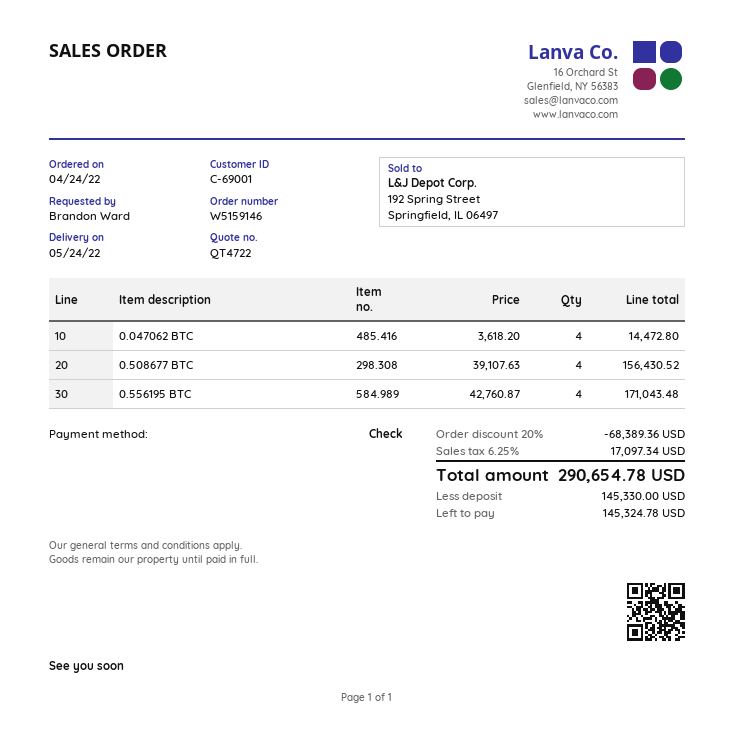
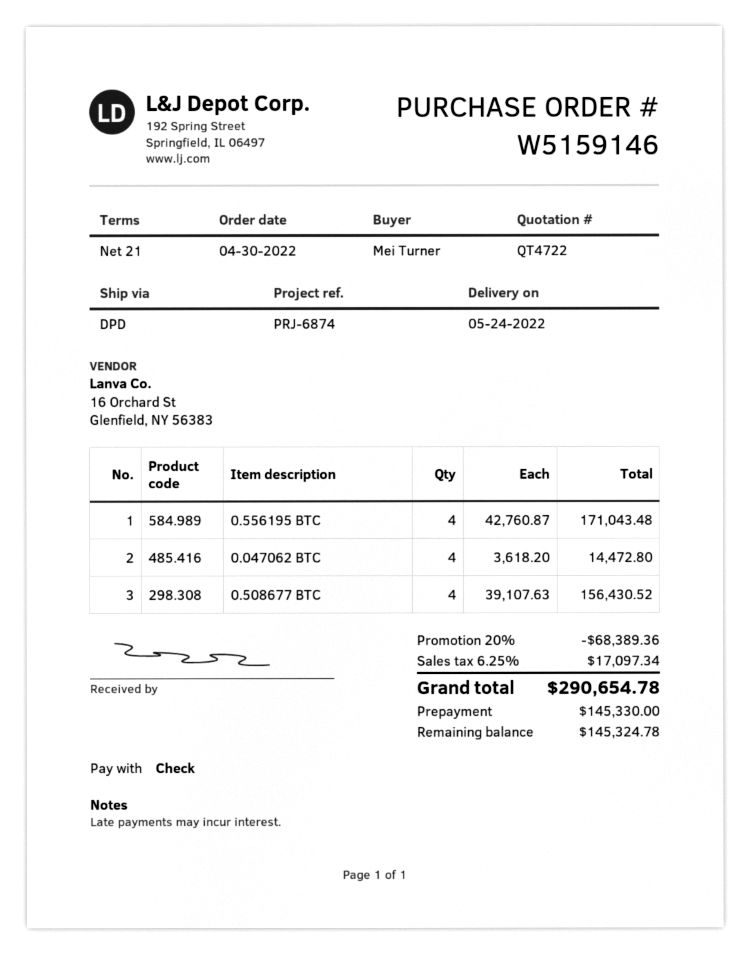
order date: 2022-04-24 -> 2022-04-30
ordered by: Brandon Ward -> Mei Turner

